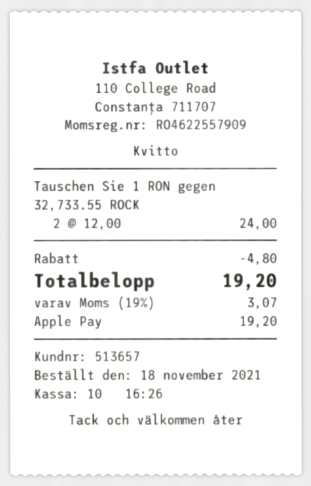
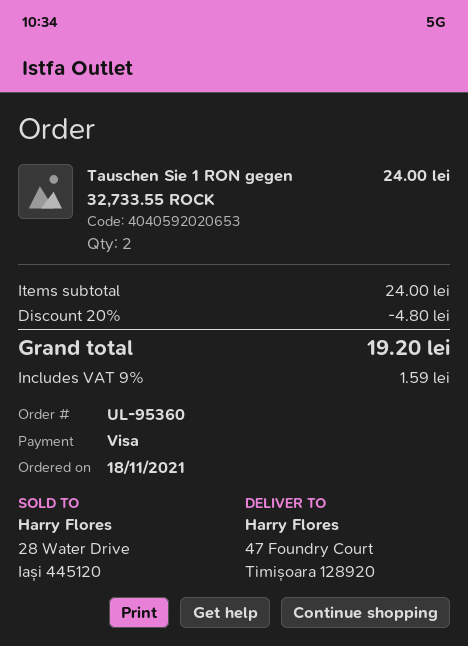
payment method: Apple Pay -> Visa
tax: 19% = 3.07 -> 9% = 1.59

